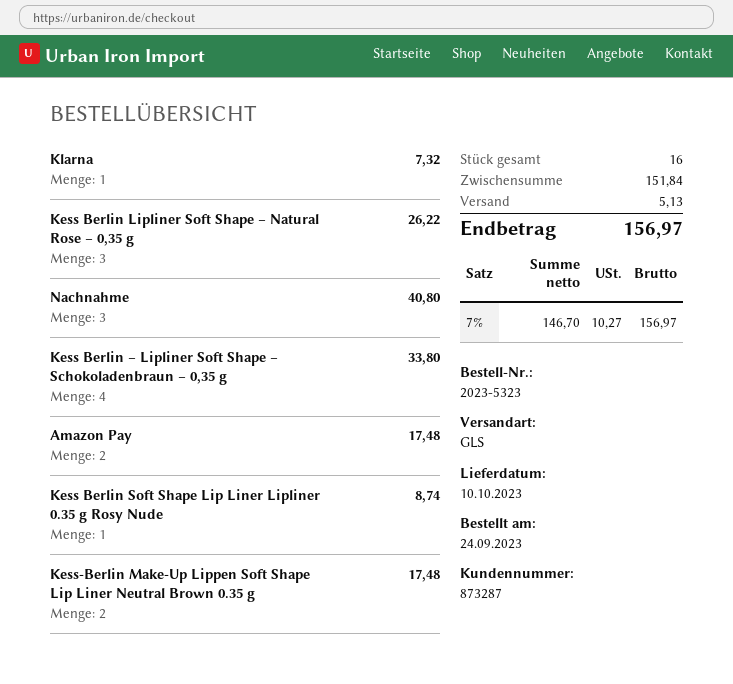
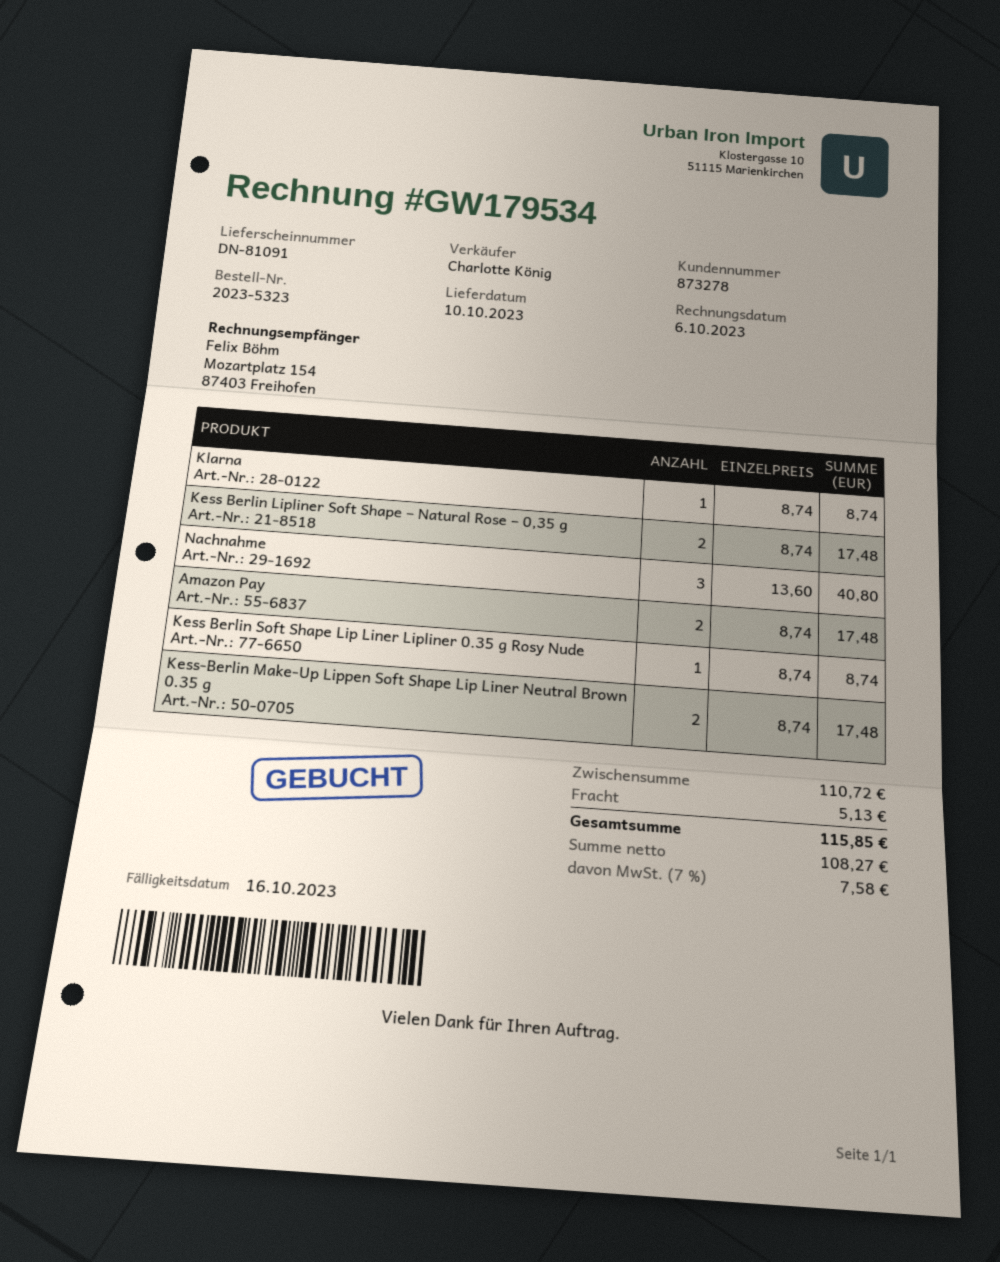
customer number: 873287 -> 873278
Klarna: 1 for 7.32 -> 1 for 8.74
Kess Berlin Lipliner Soft Shape – Natural Rose – 0,35 g: 3 for 26.22 -> 2 for 17.48
Kess Berlin – Lipliner Soft Shape – Schokoladenbraun – 0,35 g: 4 for 33.80 -> none
subtotal: 151.84 -> 110.72
net: 146.70 -> 108.27
tax: 7% = 10.27 -> 7% = 7.58
total: 156.97 -> 115.85

